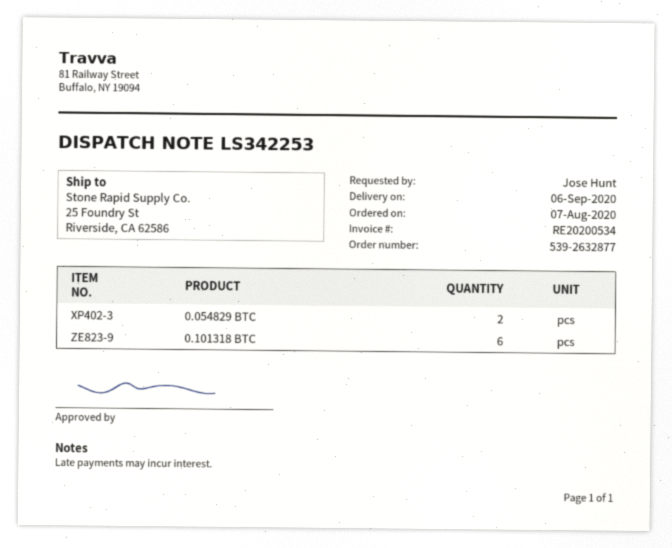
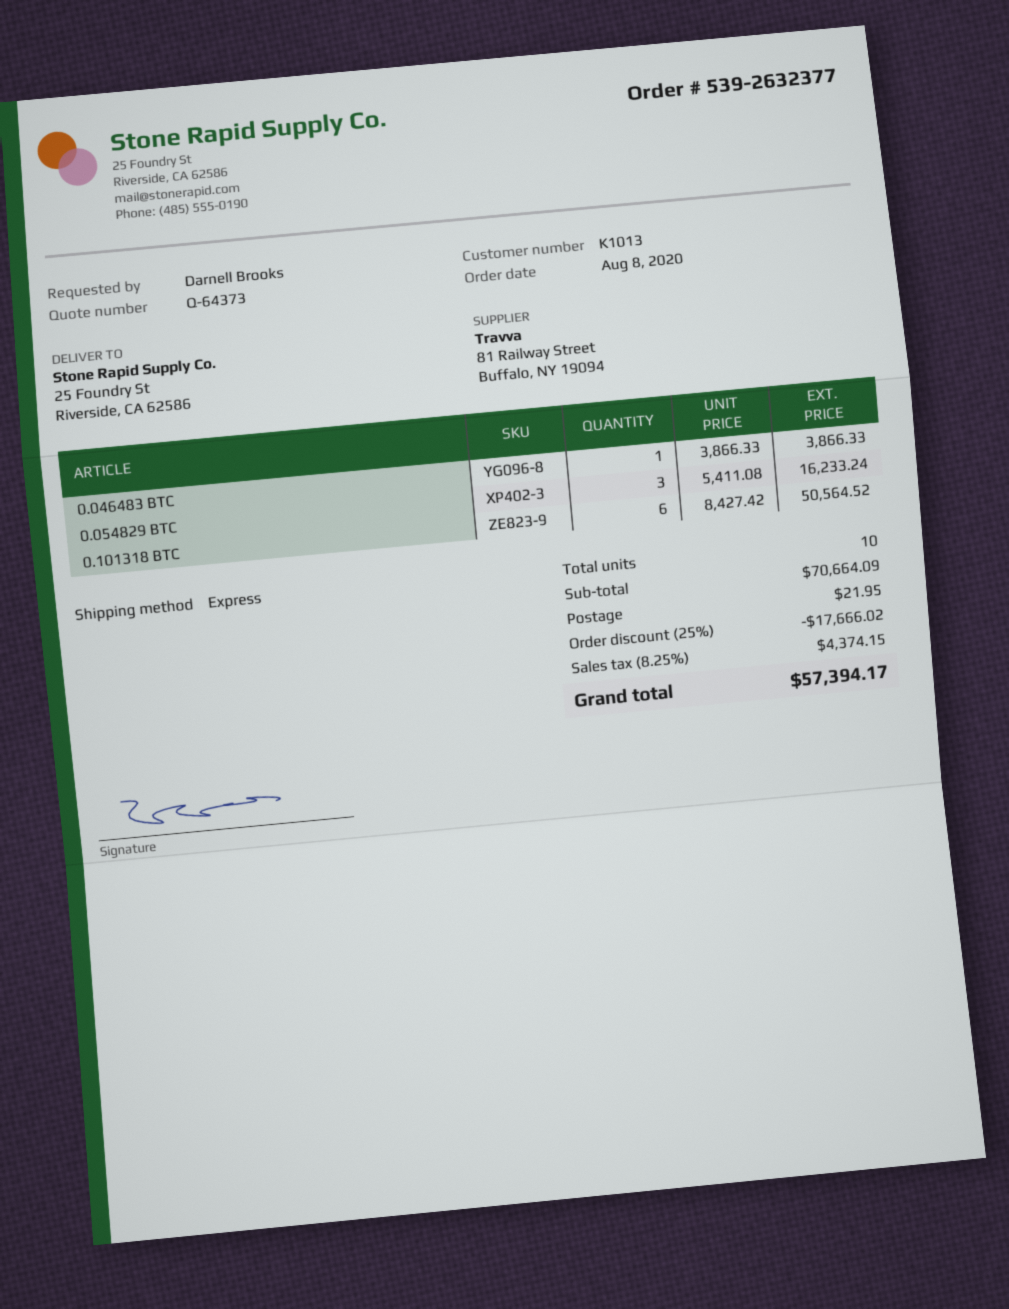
order number: 539-2632877 -> 539-2632377
order date: 2020-08-07 -> 2020-08-08
ordered by: Jose Hunt -> Darnell Brooks
0.054829 BTC: 2 -> 3
0.046483 BTC: none -> 1

